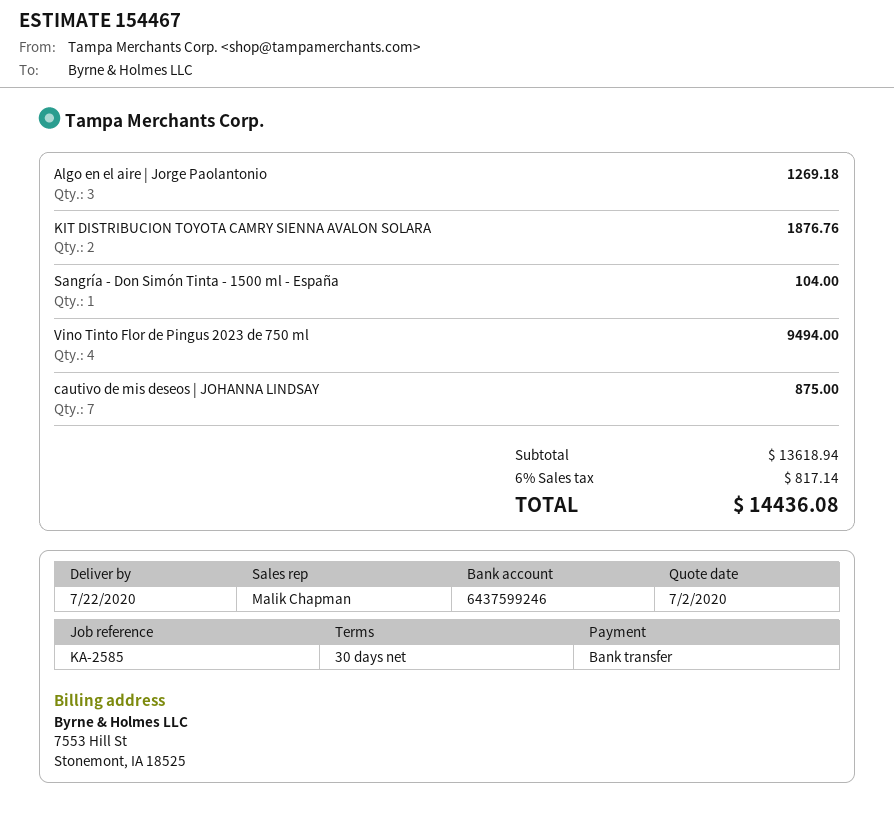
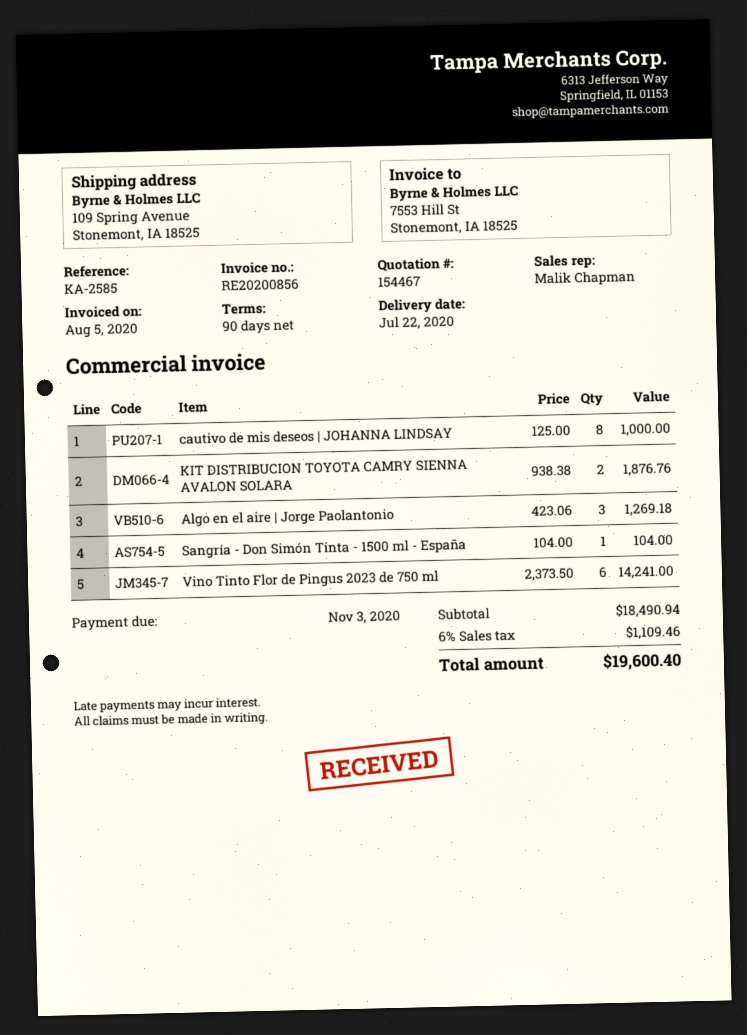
payment terms: 30 days -> 90 days
Vino Tinto Flor de Pingus 2023 de 750 ml: 4 for 9494.00 -> 6 for 14241.00
cautivo de mis deseos | JOHANNA LINDSAY: 7 for 875.00 -> 8 for 1000.00
subtotal: 13618.94 -> 18490.94
tax: 6% = 817.14 -> 6% = 1109.46
total: 14436.08 -> 19600.40

